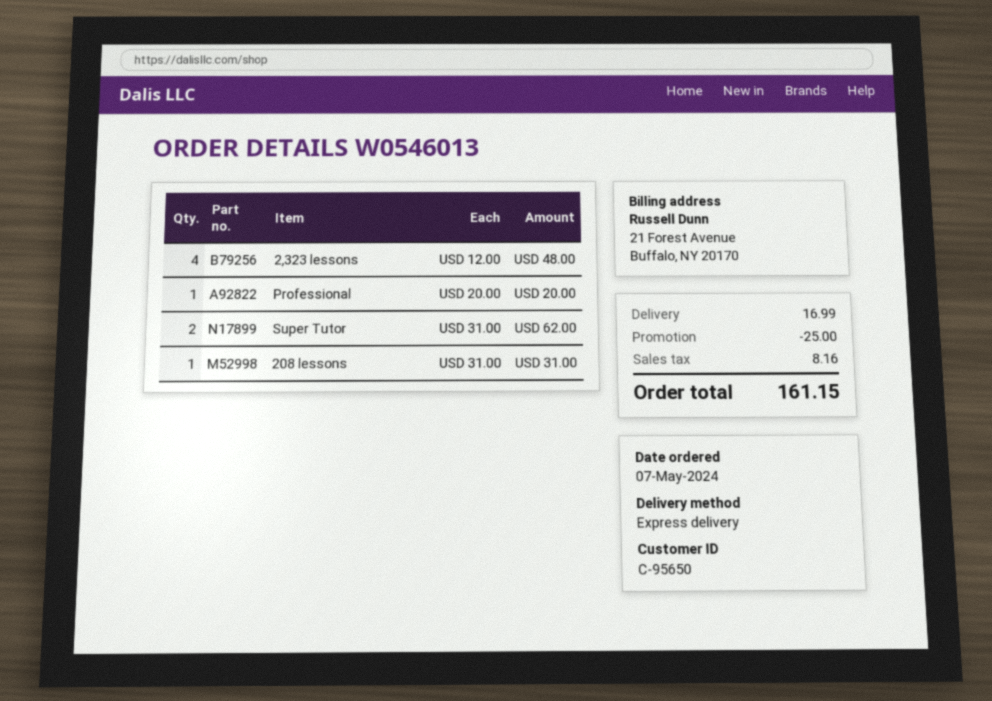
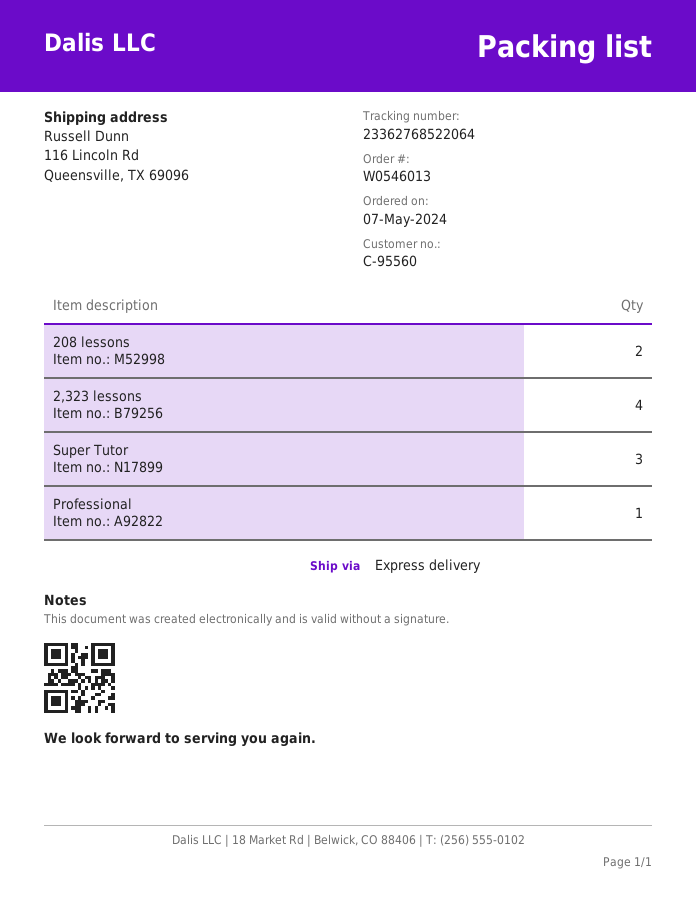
customer number: C-95650 -> C-95560
Super Tutor: 2 -> 3
208 lessons: 1 -> 2

